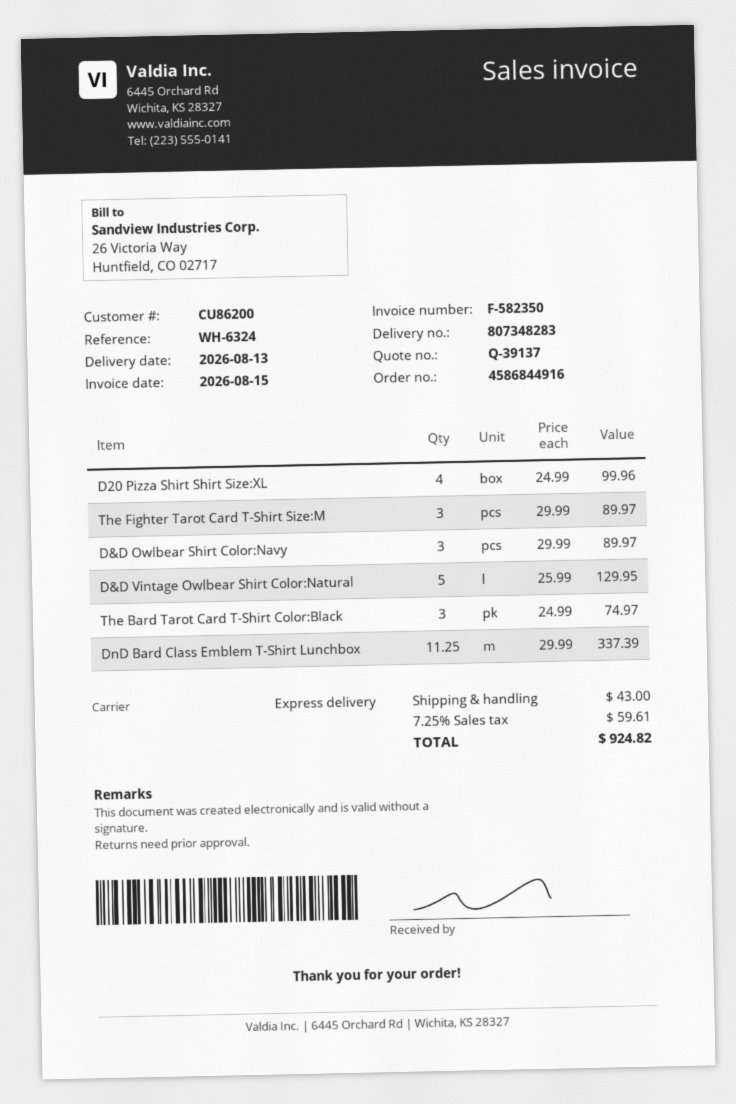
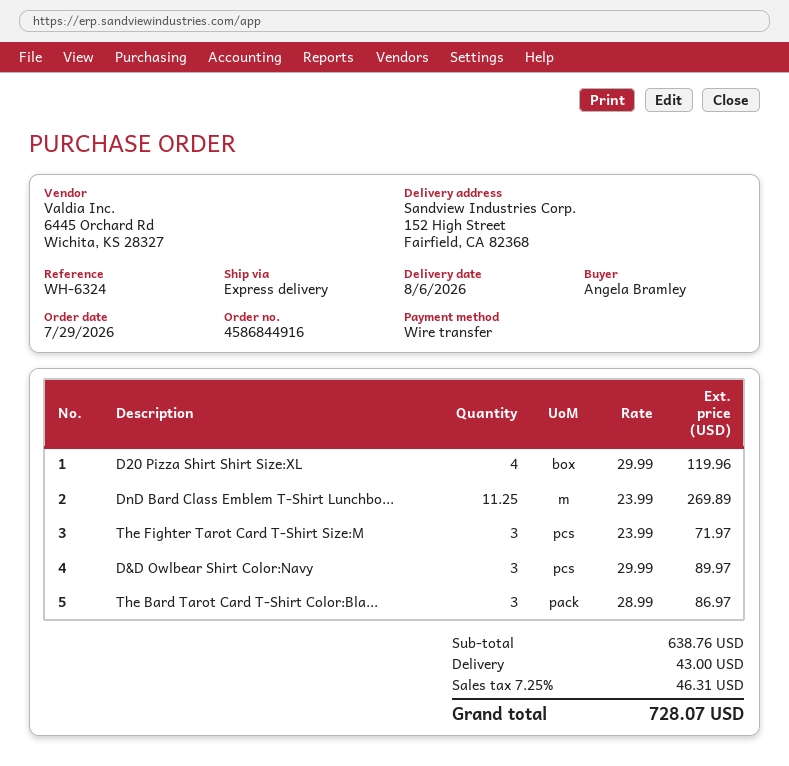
delivery date: 2026-08-13 -> 2026-08-06
D20 Pizza Shirt Shirt Size:XL: 4 x 24.99 = 99.96 -> 4 x 29.99 = 119.96
The Fighter Tarot Card T-Shirt Size:M: 3 x 29.99 = 89.97 -> 3 x 23.99 = 71.97
D&D Vintage Owlbear Shirt Color:Natural: 5 x 25.99 = 129.95 -> none
The Bard Tarot Card T-Shirt Color:Black: 3 x 24.99 = 74.97 -> 3 x 28.99 = 86.97
DnD Bard Class Emblem T-Shirt Lunchbox: 11.25 x 29.99 = 337.39 -> 11.25 x 23.99 = 269.89
tax: 7.25% = 59.61 -> 7.25% = 46.31
total: 924.82 -> 728.07

